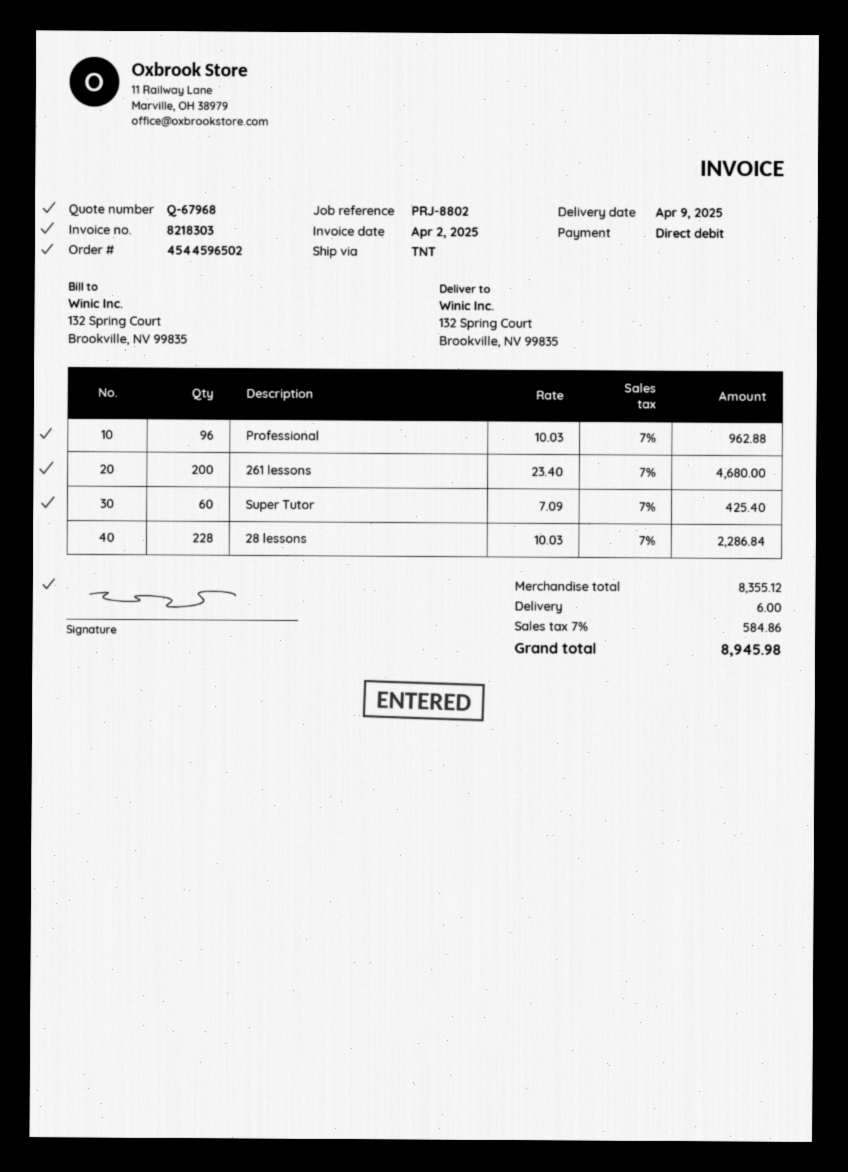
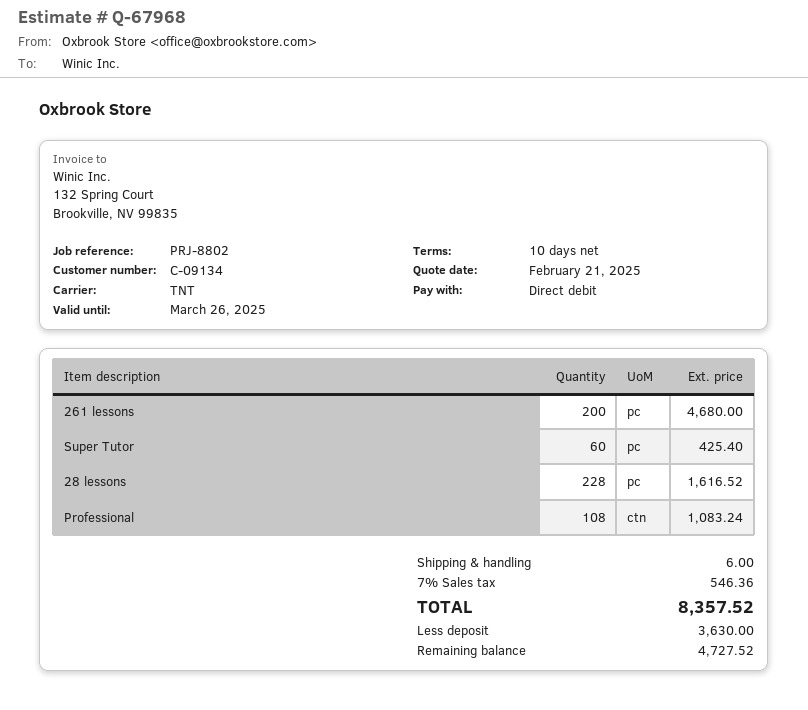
Professional: 96 for 962.88 -> 108 for 1083.24
28 lessons: 228 for 2286.84 -> 228 for 1616.52
tax: 7% = 584.86 -> 7% = 546.36
total: 8945.98 -> 8357.52

